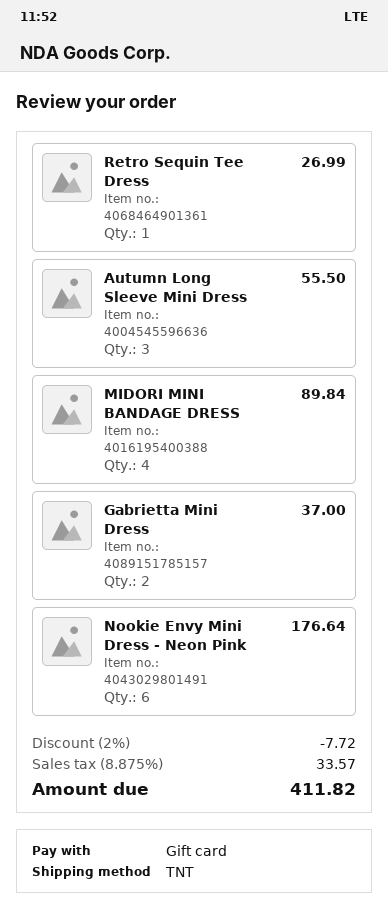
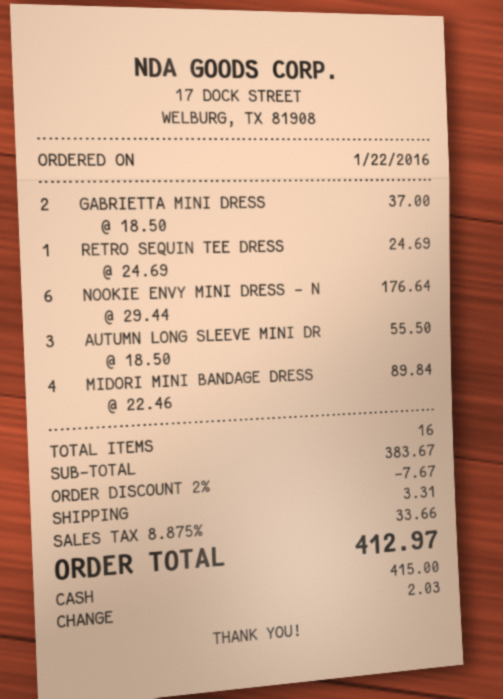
payment method: gift card -> cash
Retro Sequin Tee Dress: 1 for 26.99 -> 1 for 24.69
discount: 2% = 7.72 -> 2% = 7.67
shipping: none -> 3.31
tax: 8.875% = 33.57 -> 8.875% = 33.66
total: 411.82 -> 412.97

